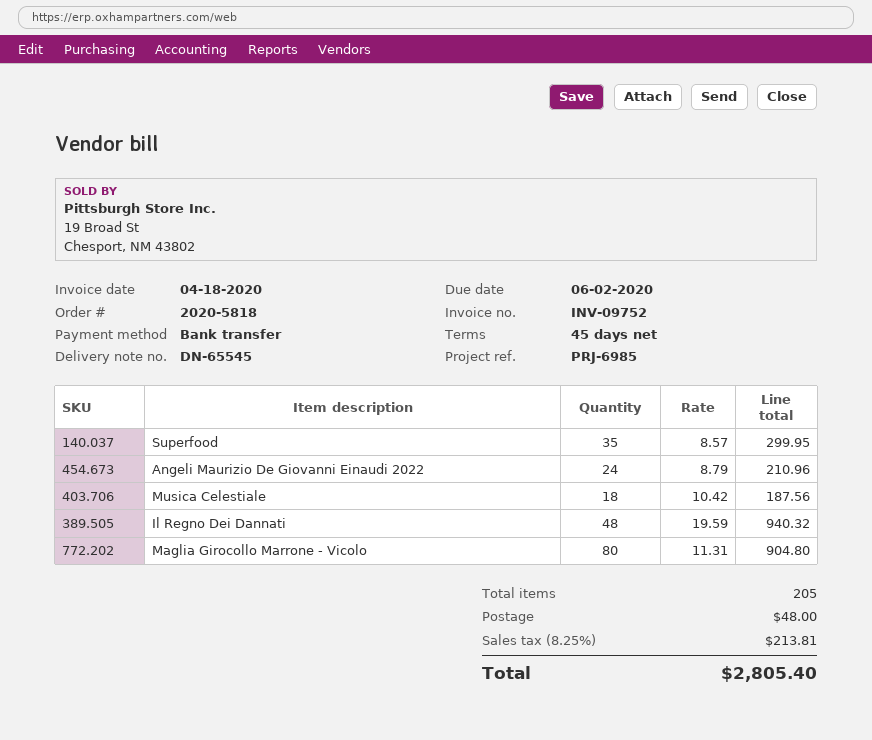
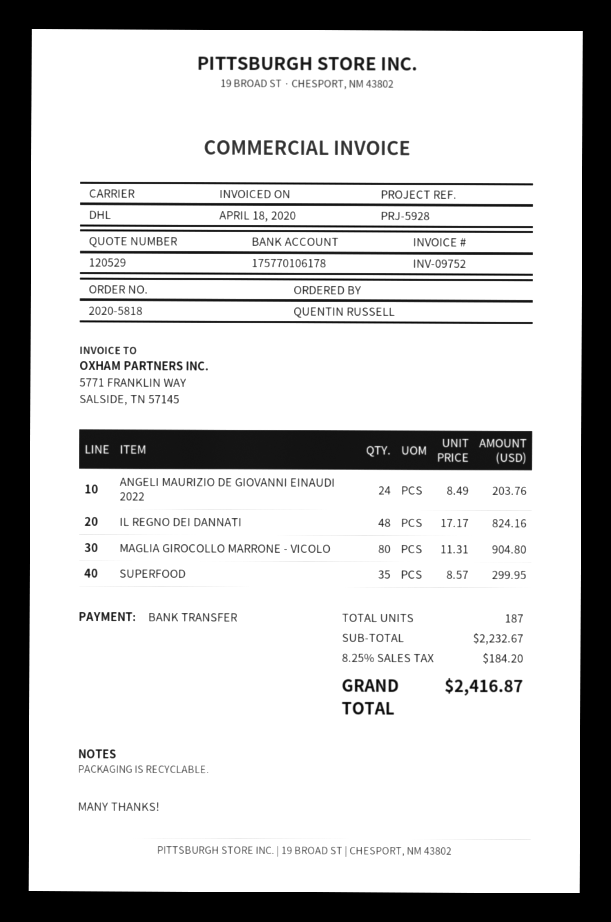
reference: PRJ-6985 -> PRJ-5928
Angeli Maurizio De Giovanni Einaudi 2022: 24 x 8.79 = 210.96 -> 24 x 8.49 = 203.76
Musica Celestiale: 18 x 10.42 = 187.56 -> none
Il Regno Dei Dannati: 48 x 19.59 = 940.32 -> 48 x 17.17 = 824.16
total quantity: 205 -> 187
shipping: 48.00 -> none
tax: 8.25% = 213.81 -> 8.25% = 184.20
total: 2805.40 -> 2416.87

